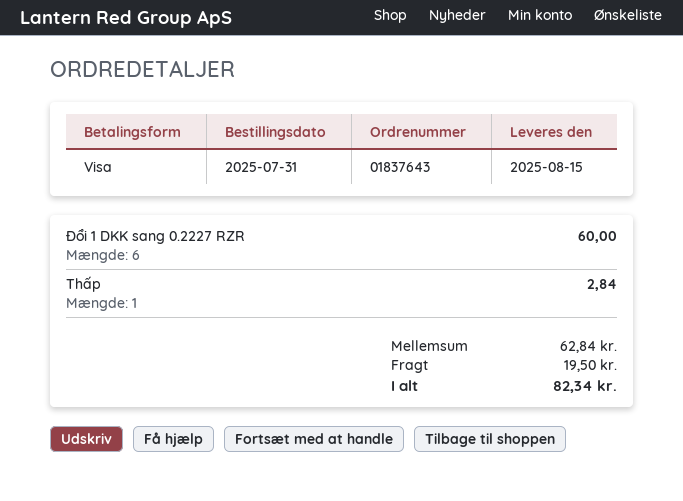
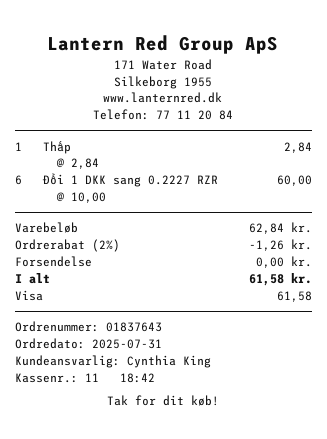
discount: none -> 2% = 1.26
shipping: 19.50 -> 0.00
total: 82.34 -> 61.58

